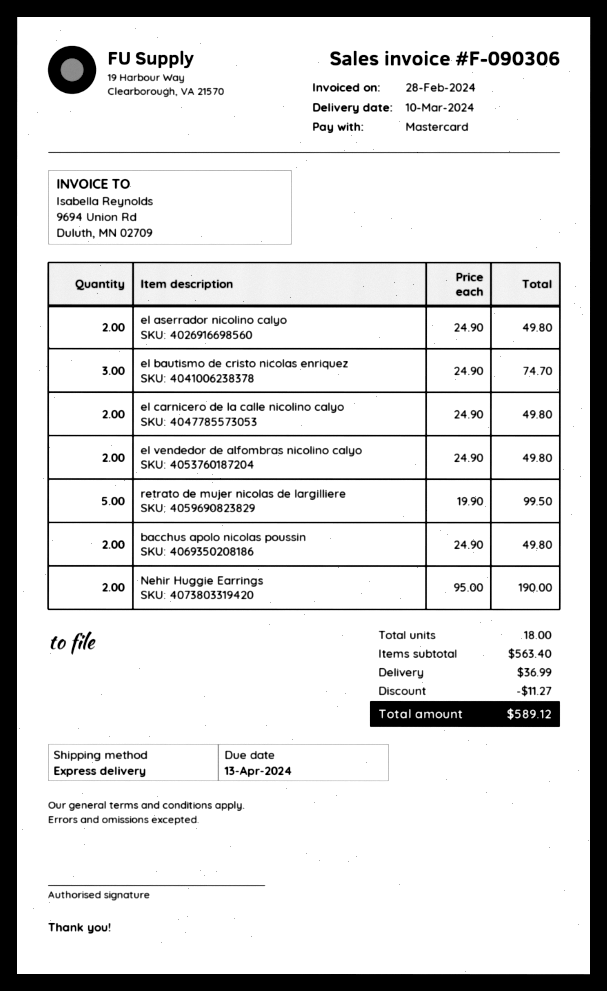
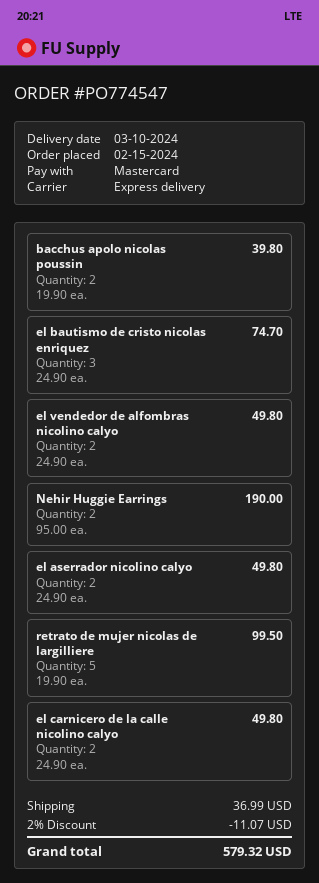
bacchus apolo nicolas poussin: 2 x 24.90 = 49.80 -> 2 x 19.90 = 39.80
discount: 11.27 -> 11.07
total: 589.12 -> 579.32

